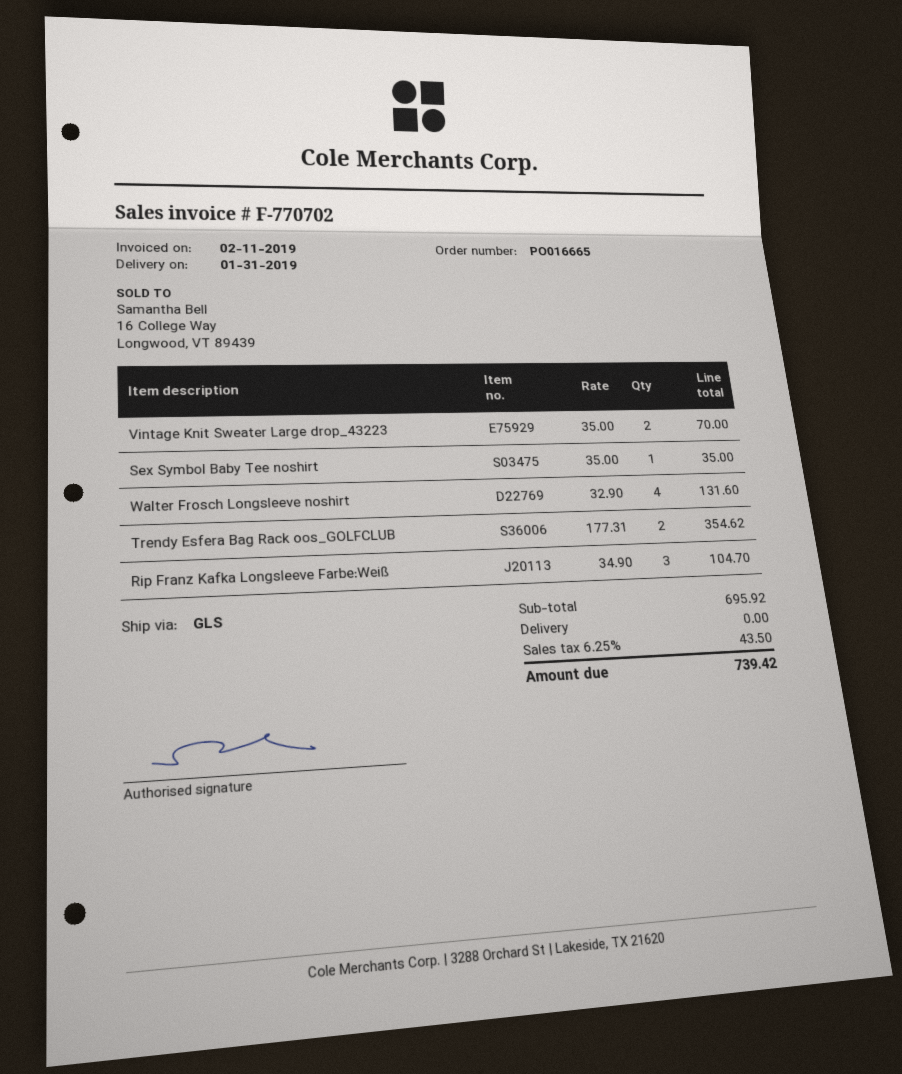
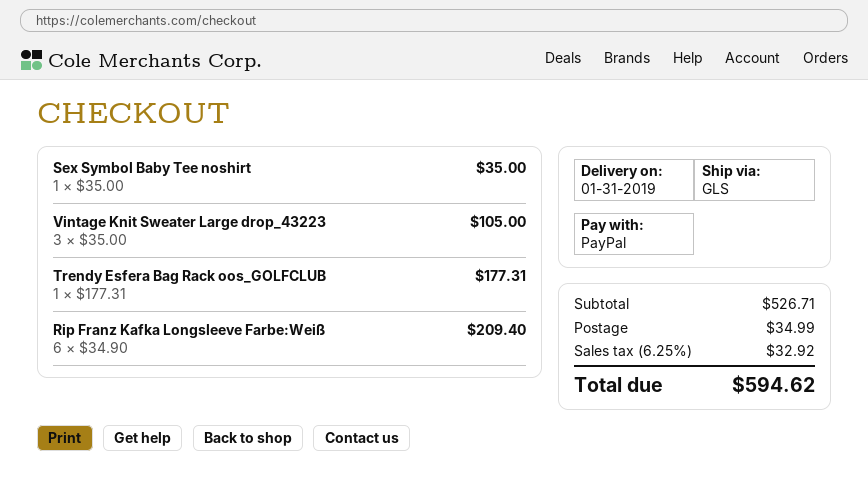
Vintage Knit Sweater Large drop_43223: 2 x 35.00 = 70.00 -> 3 x 35.00 = 105.00
Walter Frosch Longsleeve noshirt: 4 x 32.90 = 131.60 -> none
Trendy Esfera Bag Rack oos_GOLFCLUB: 2 x 177.31 = 354.62 -> 1 x 177.31 = 177.31
Rip Franz Kafka Longsleeve Farbe:Weiß: 3 x 34.90 = 104.70 -> 6 x 34.90 = 209.40
subtotal: 695.92 -> 526.71
shipping: 0.00 -> 34.99
tax: 6.25% = 43.50 -> 6.25% = 32.92
total: 739.42 -> 594.62

